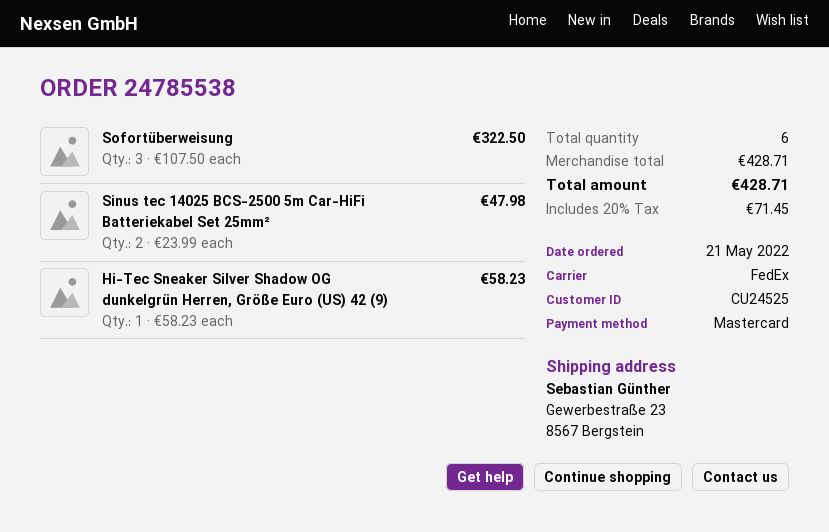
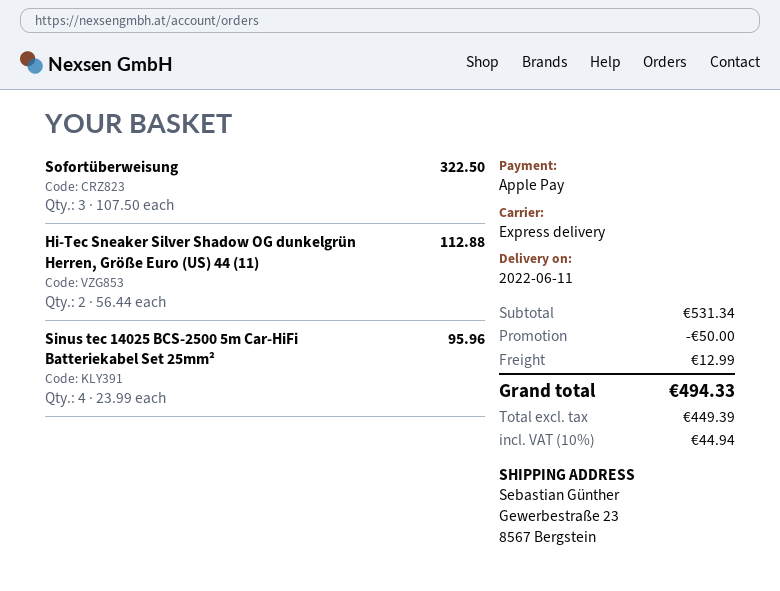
payment method: Mastercard -> Apple Pay
shipping method: FedEx -> express
Sinus tec 14025 BCS-2500 5m Car-HiFi Batteriekabel Set 25mm²: 2 x 23.99 = 47.98 -> 4 x 23.99 = 95.96
Hi-Tec Sneaker Silver Shadow OG dunkelgrün Herren, Größe Euro (US) 42 (9): 1 x 58.23 = 58.23 -> none
Hi-Tec Sneaker Silver Shadow OG dunkelgrün Herren, Größe Euro (US) 44 (11): none -> 2 x 56.44 = 112.88
subtotal: 428.71 -> 531.34
discount: none -> 50.00
shipping: none -> 12.99
tax: 20% = 71.45 -> 10% = 44.94
total: 428.71 -> 494.33

